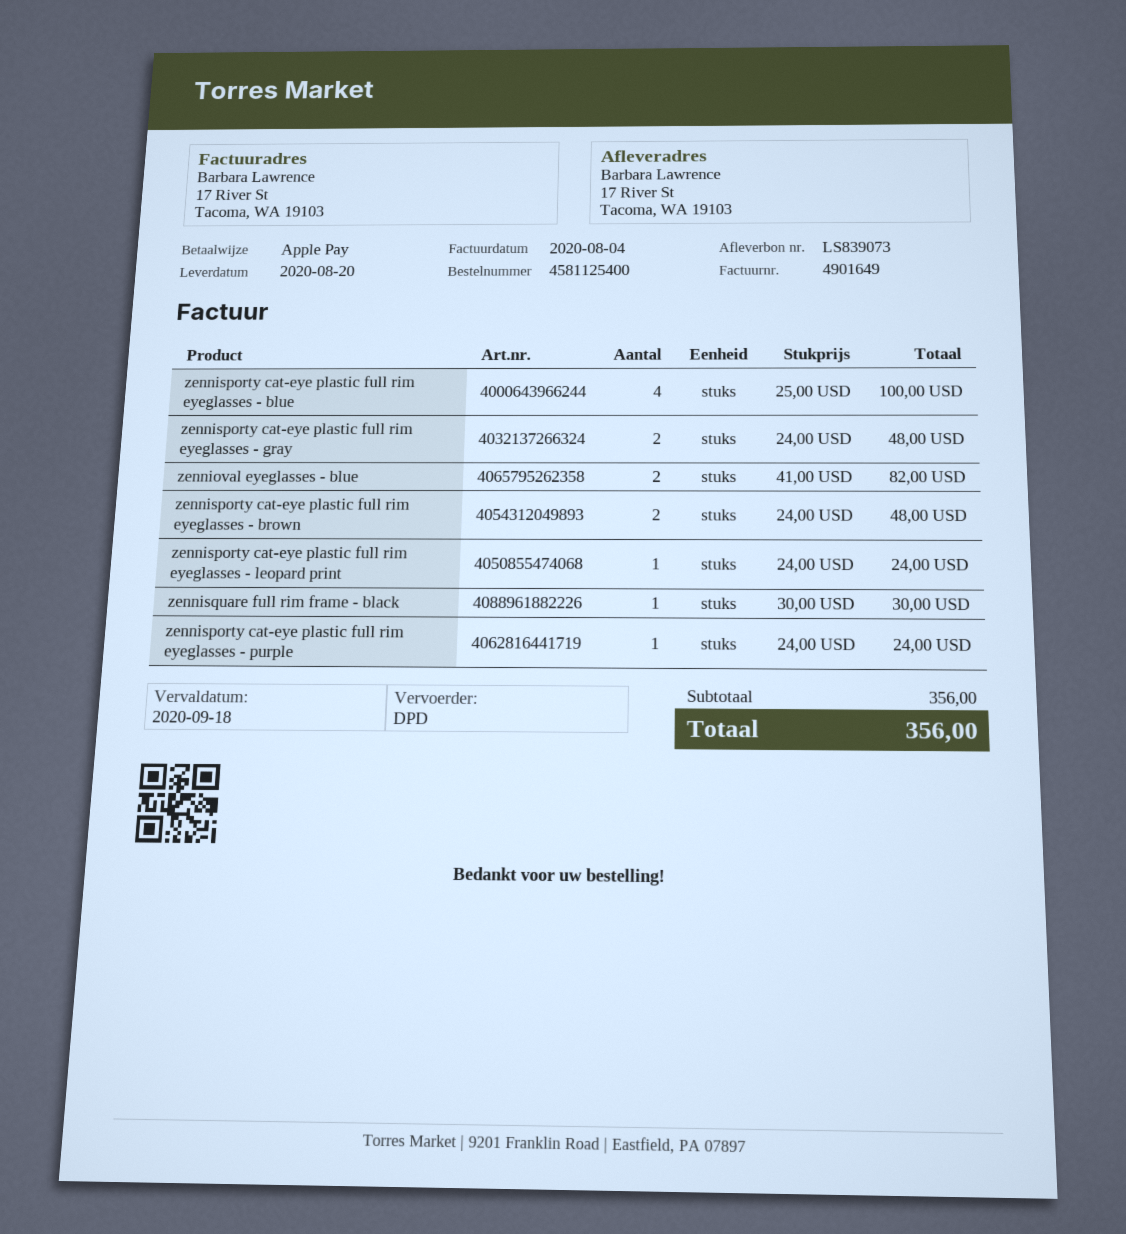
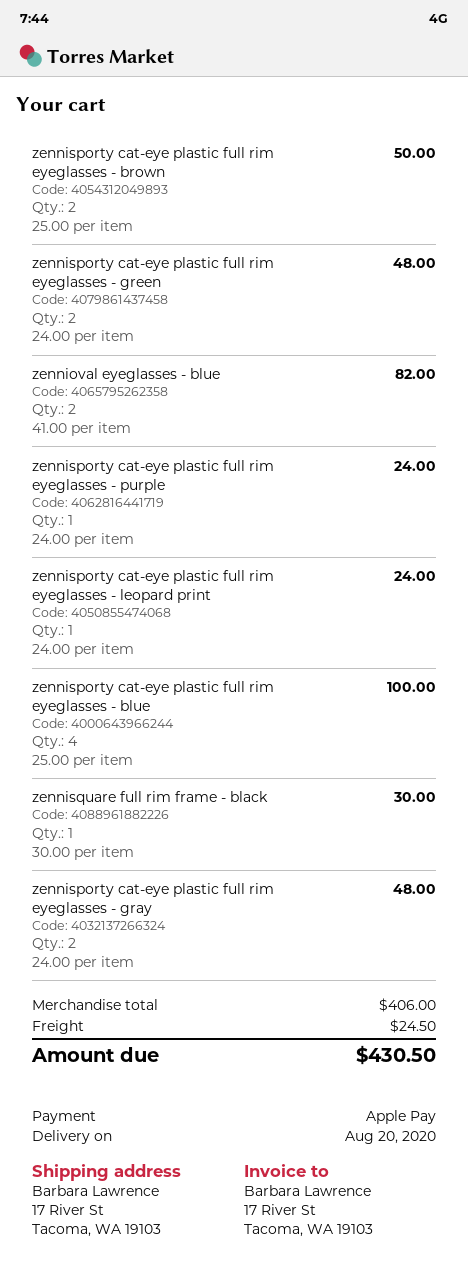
zennisporty cat-eye plastic full rim eyeglasses - brown: 2 x 24.00 = 48.00 -> 2 x 25.00 = 50.00
zennisporty cat-eye plastic full rim eyeglasses - green: none -> 2 x 24.00 = 48.00
subtotal: 356.00 -> 406.00
shipping: none -> 24.50
total: 356.00 -> 430.50

